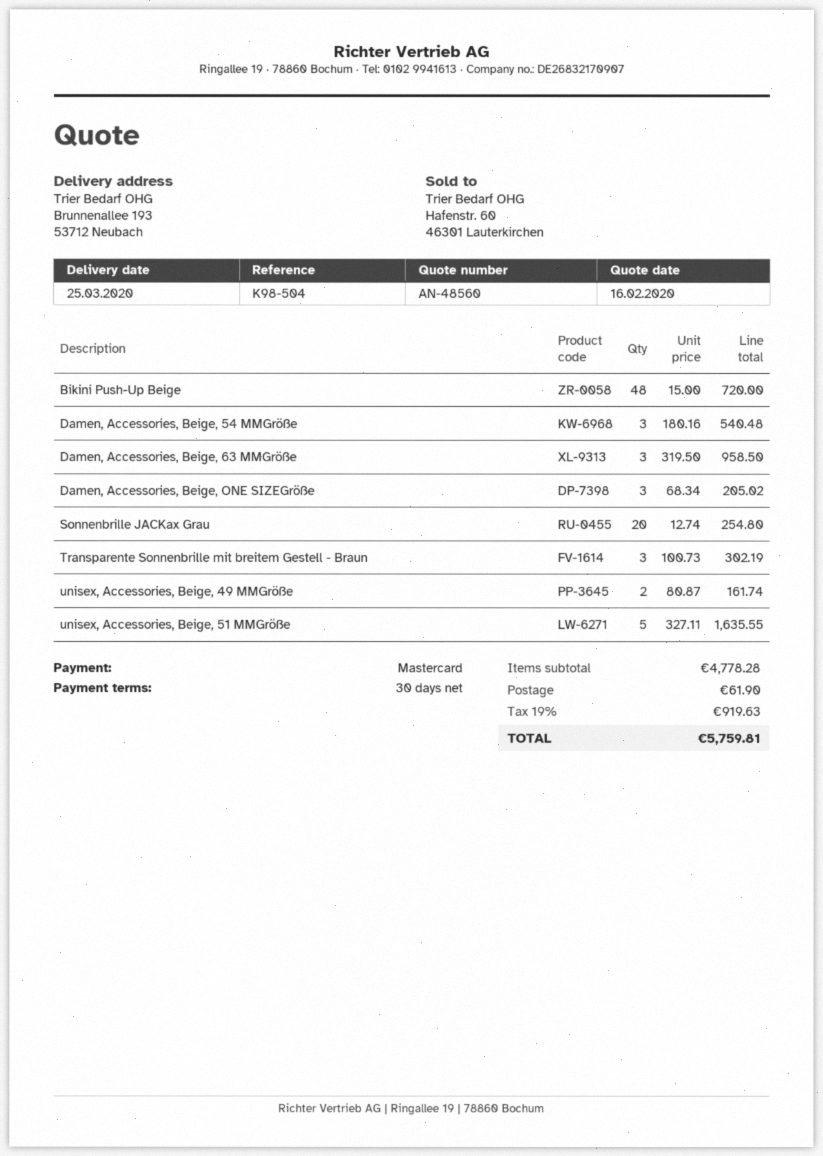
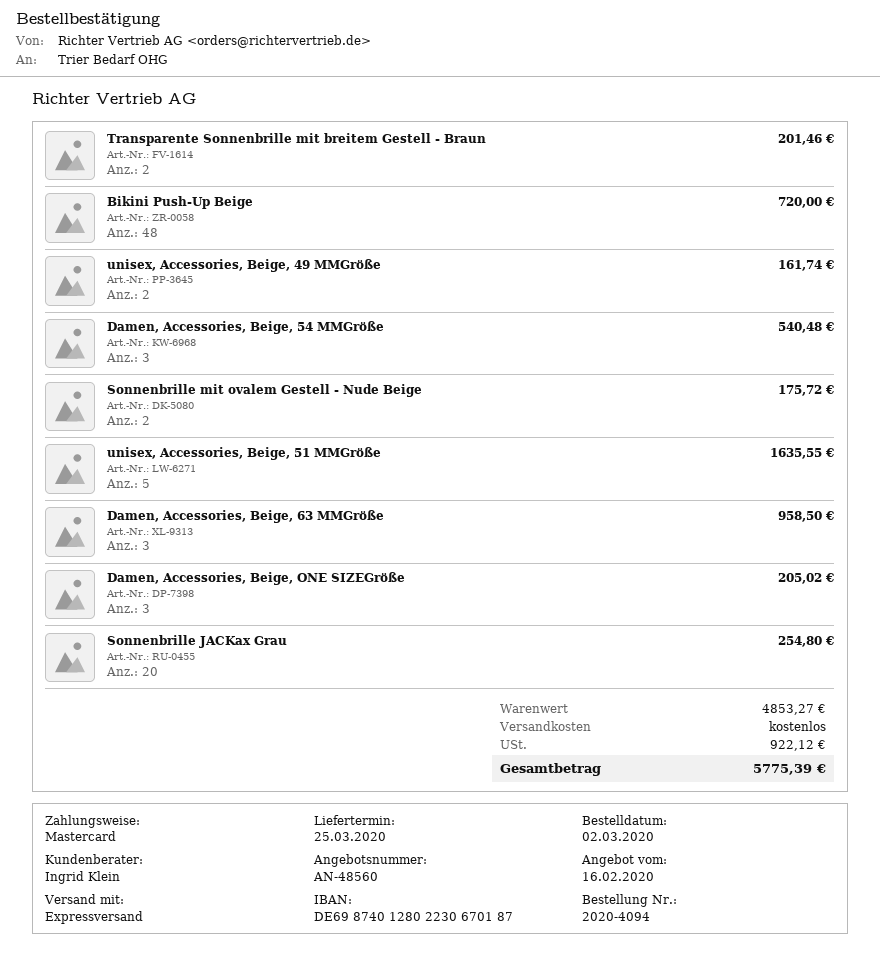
Transparente Sonnenbrille mit breitem Gestell - Braun: 3 for 302.19 -> 2 for 201.46
Sonnenbrille mit ovalem Gestell - Nude Beige: none -> 2 for 175.72
subtotal: 4778.28 -> 4853.27
shipping: 61.90 -> 0.00
tax: 919.63 -> 922.12
total: 5759.81 -> 5775.39

